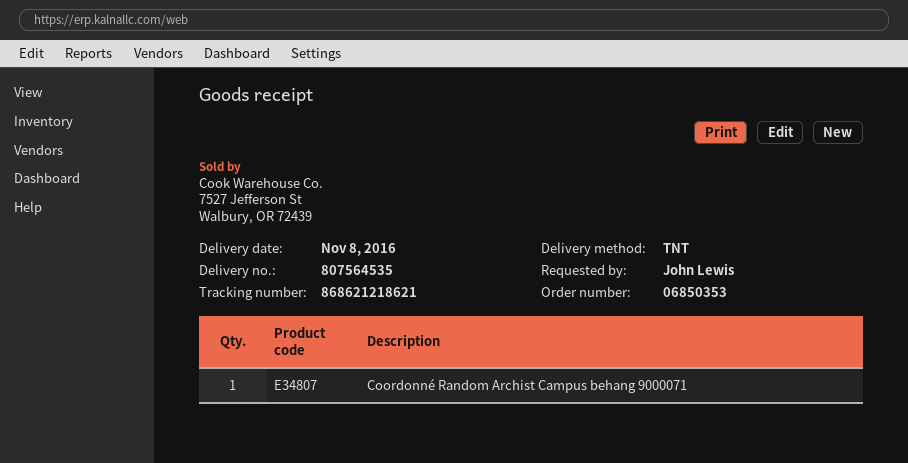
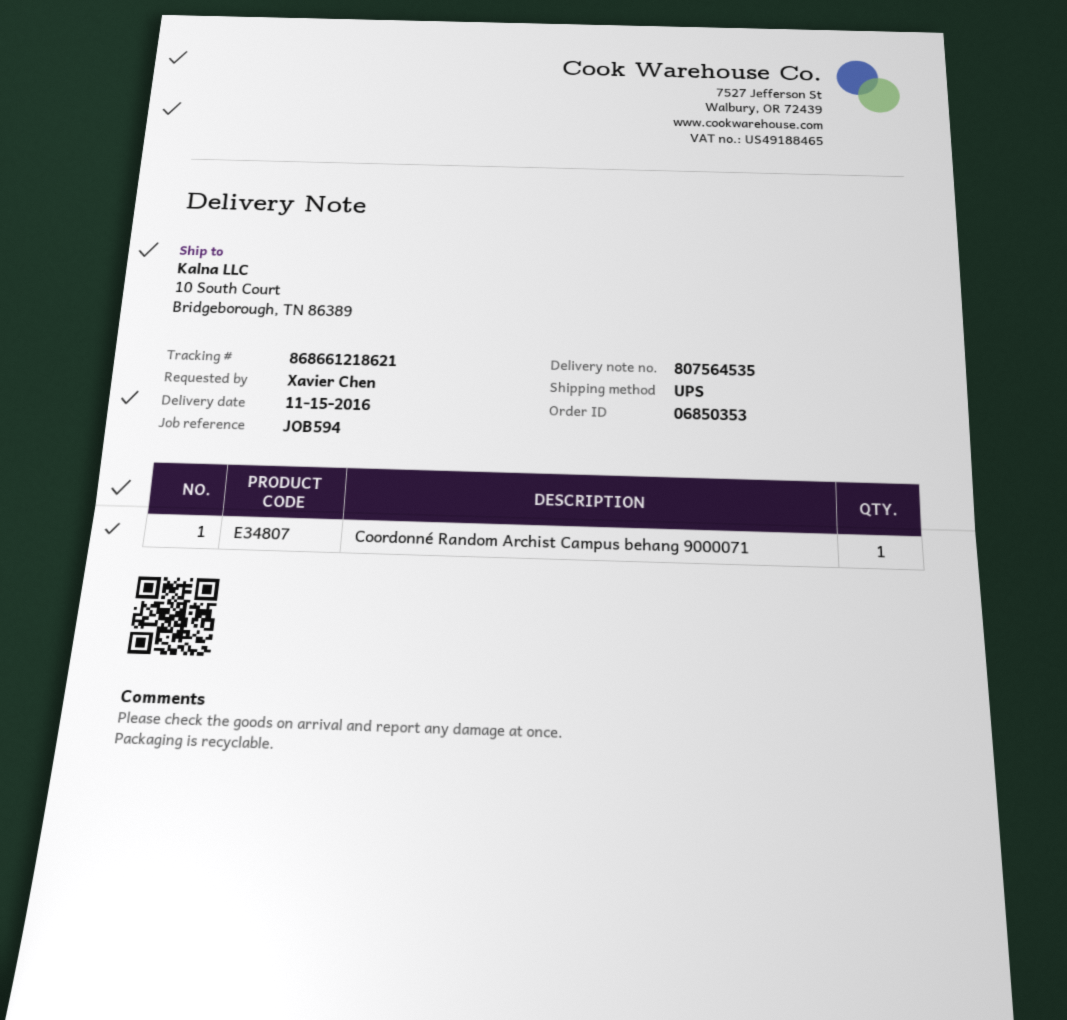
delivery date: 2016-11-08 -> 2016-11-15
ordered by: John Lewis -> Xavier Chen
shipping method: TNT -> UPS
tracking number: 868621218621 -> 868661218621

